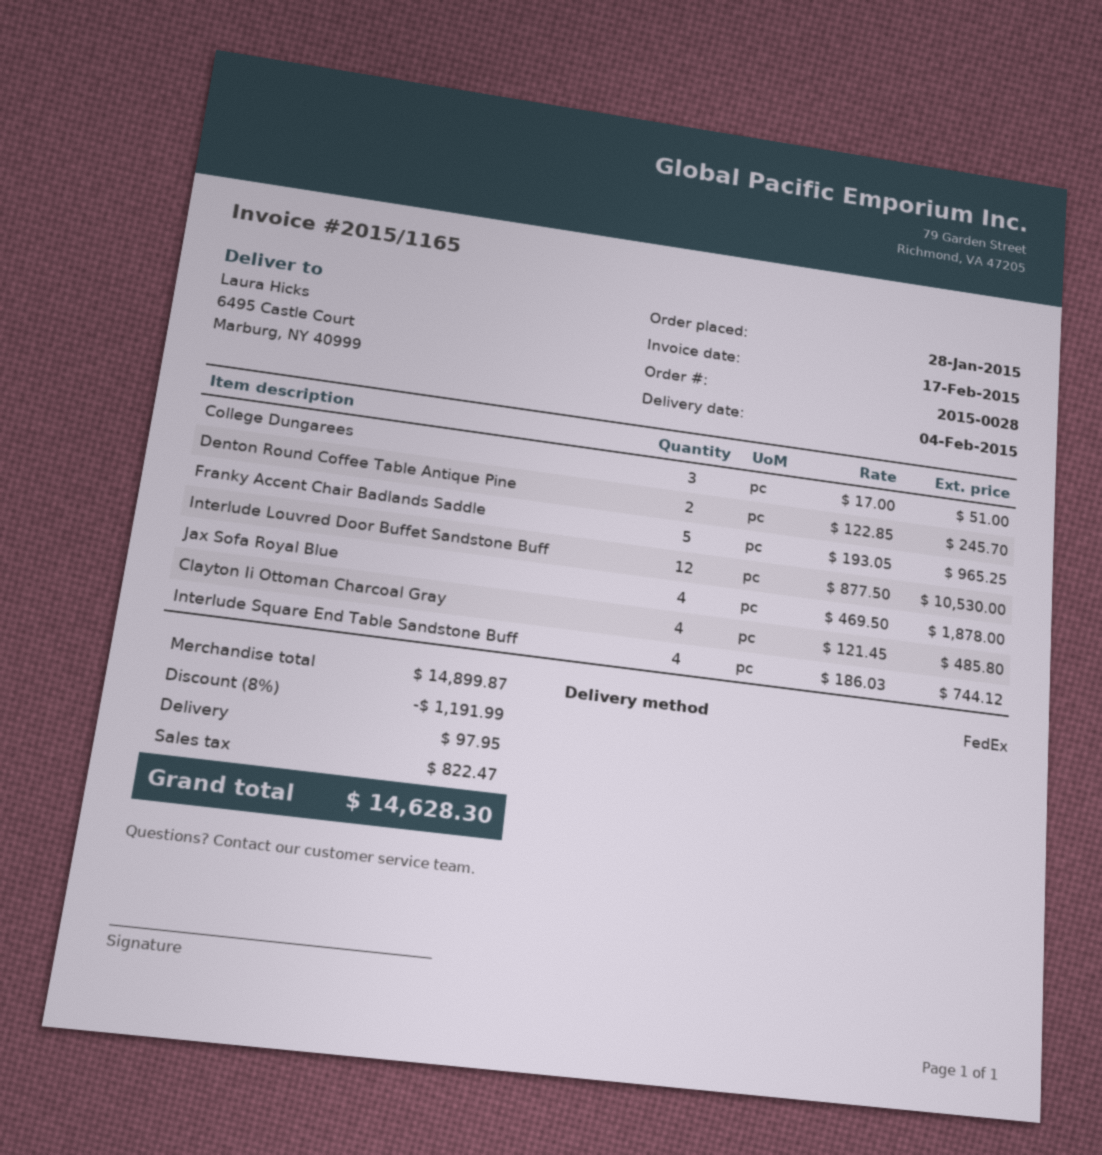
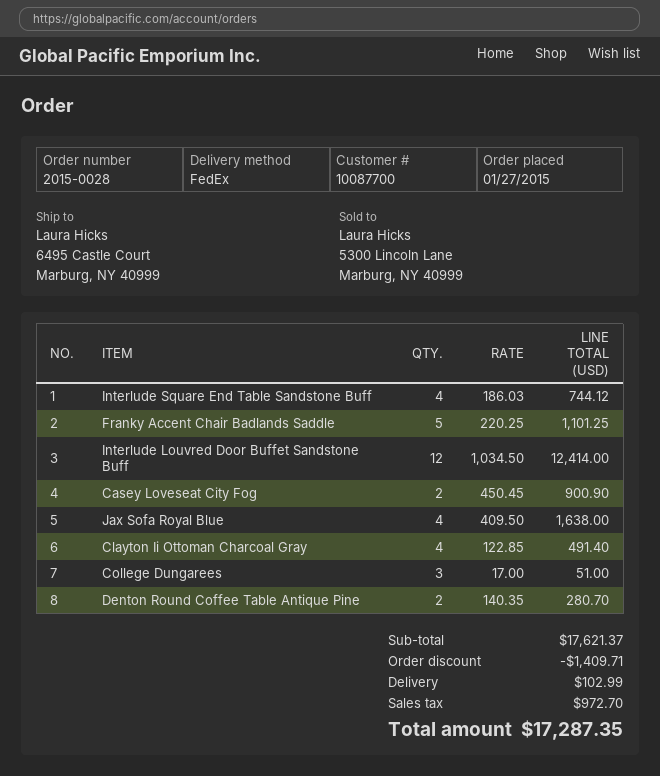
order date: 2015-01-28 -> 2015-01-27
Denton Round Coffee Table Antique Pine: 2 x 122.85 = 245.70 -> 2 x 140.35 = 280.70
Franky Accent Chair Badlands Saddle: 5 x 193.05 = 965.25 -> 5 x 220.25 = 1101.25
Interlude Louvred Door Buffet Sandstone Buff: 12 x 877.50 = 10530.00 -> 12 x 1034.50 = 12414.00
Jax Sofa Royal Blue: 4 x 469.50 = 1878.00 -> 4 x 409.50 = 1638.00
Clayton Ii Ottoman Charcoal Gray: 4 x 121.45 = 485.80 -> 4 x 122.85 = 491.40
Casey Loveseat City Fog: none -> 2 x 450.45 = 900.90
subtotal: 14899.87 -> 17621.37
discount: 1191.99 -> 1409.71
shipping: 97.95 -> 102.99
tax: 822.47 -> 972.70
total: 14628.30 -> 17287.35

